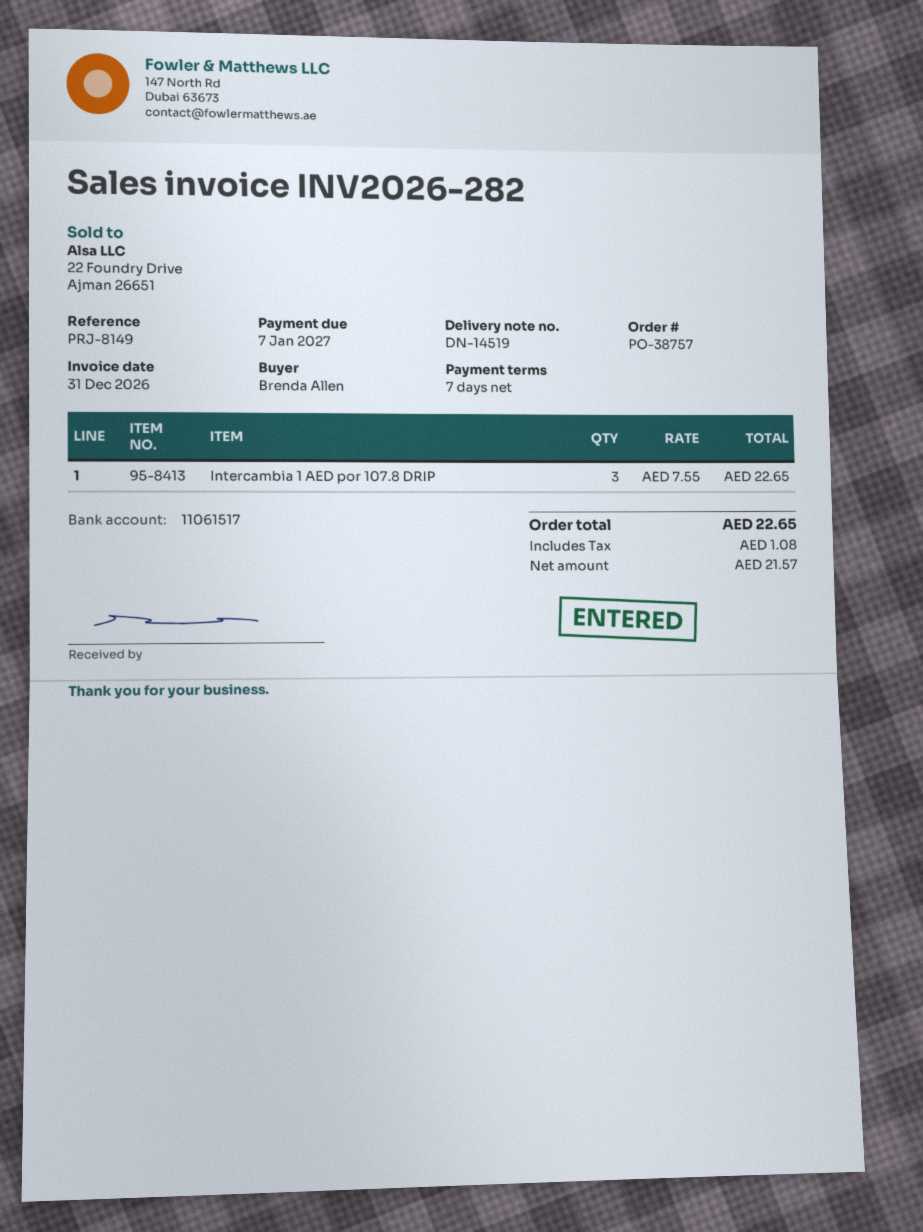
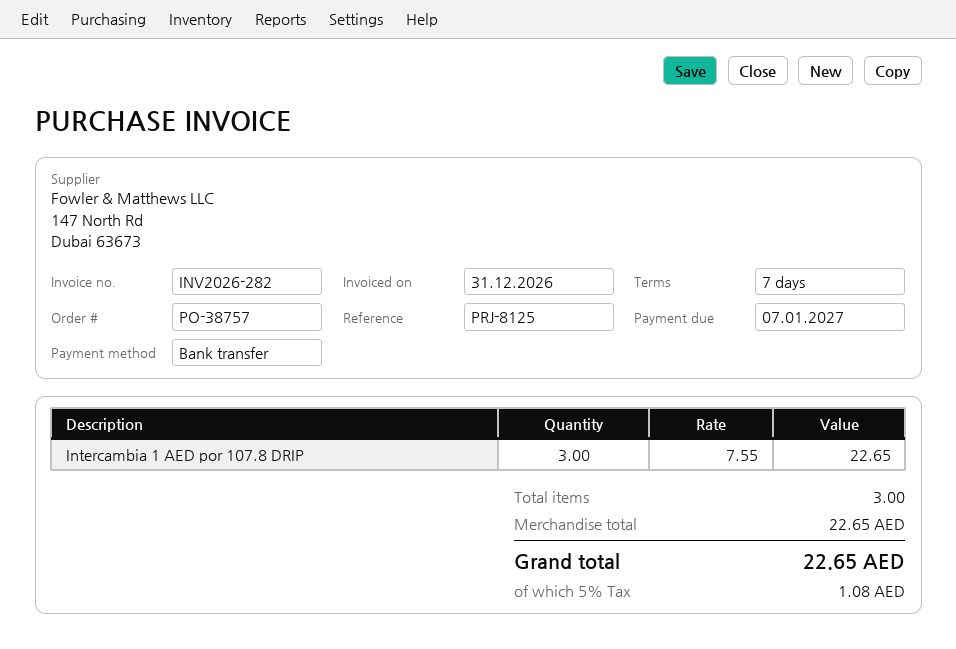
reference: PRJ-8149 -> PRJ-8125

